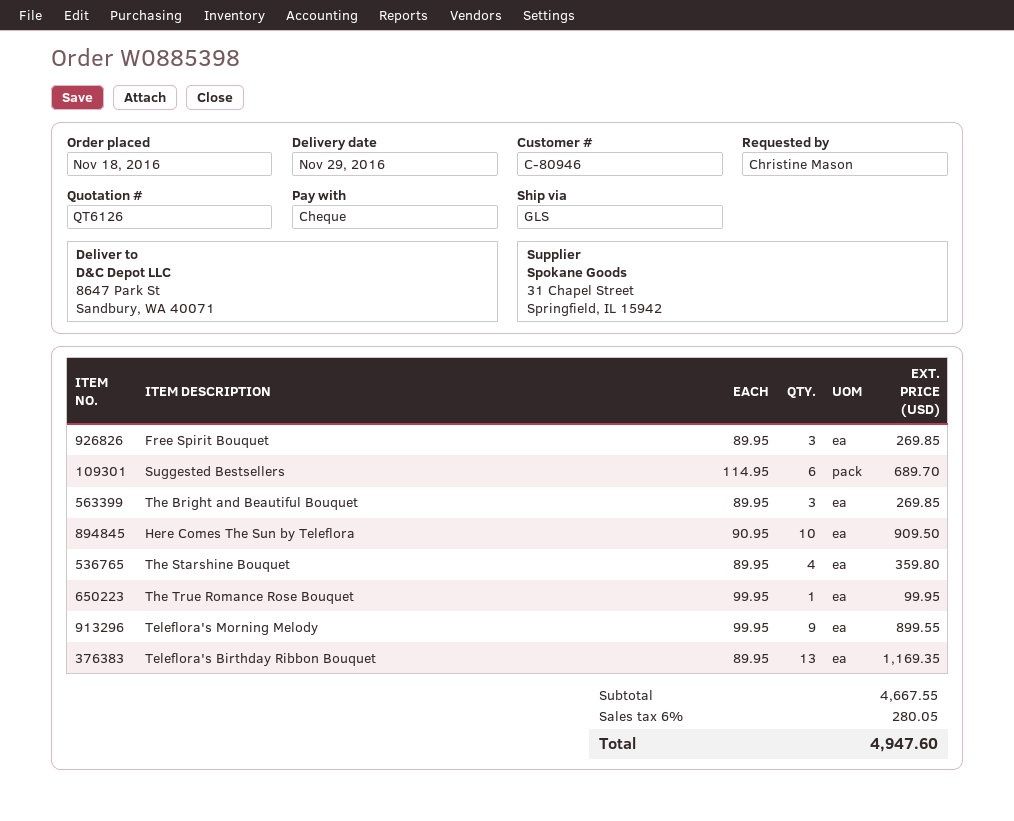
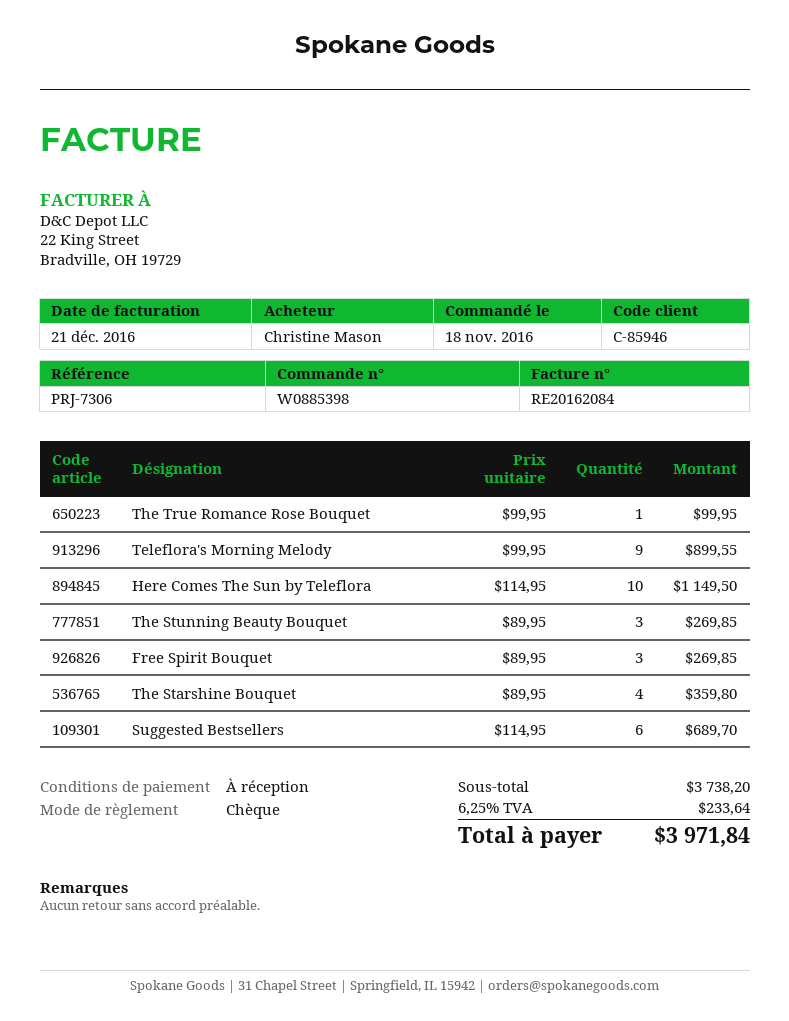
customer number: C-80946 -> C-85946
The Bright and Beautiful Bouquet: 3 x 89.95 = 269.85 -> none
Here Comes The Sun by Teleflora: 10 x 90.95 = 909.50 -> 10 x 114.95 = 1149.50
Teleflora's Birthday Ribbon Bouquet: 13 x 89.95 = 1169.35 -> none
The Stunning Beauty Bouquet: none -> 3 x 89.95 = 269.85
subtotal: 4667.55 -> 3738.20
tax: 6% = 280.05 -> 6.25% = 233.64
total: 4947.60 -> 3971.84

